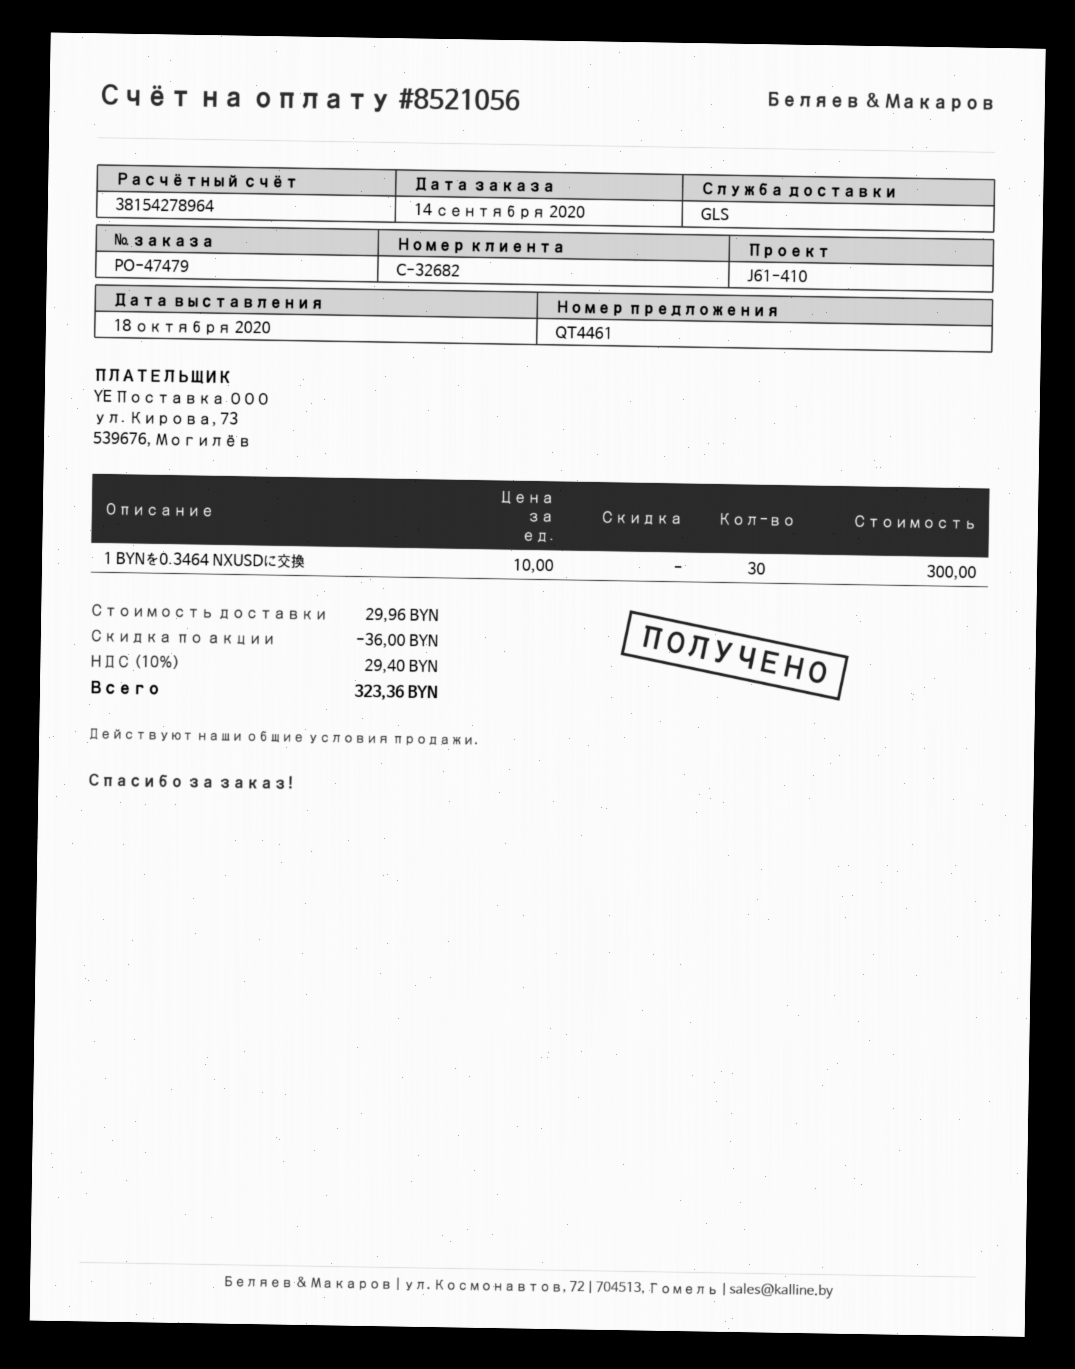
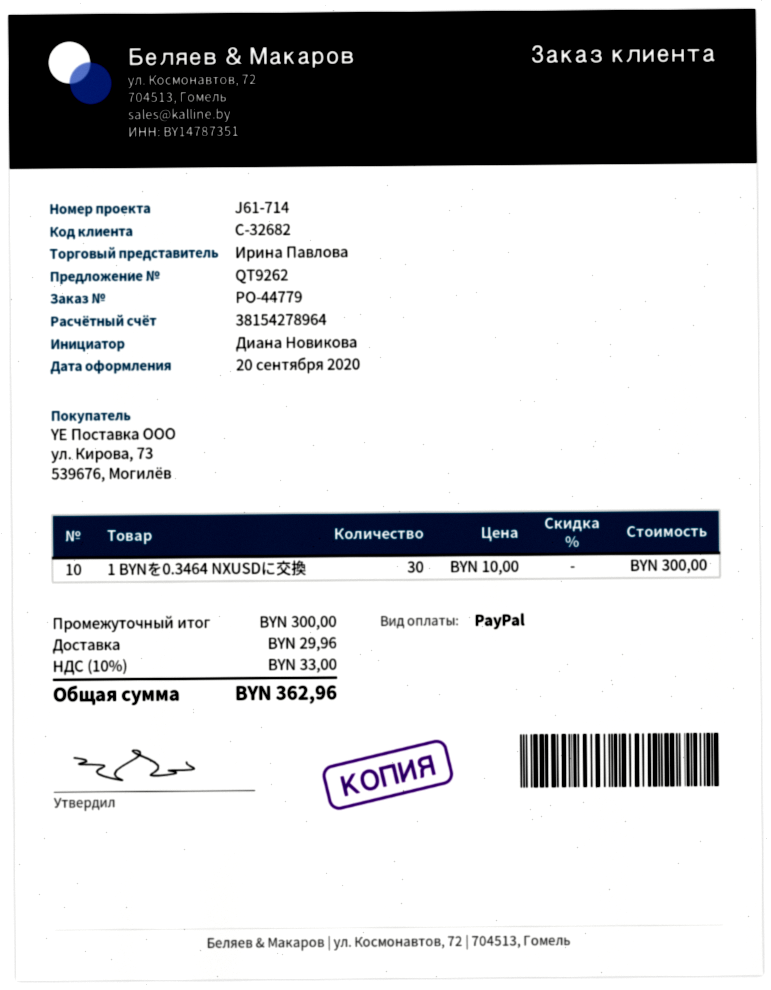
quote number: QT4461 -> QT9262
order number: PO-47479 -> PO-44779
order date: 2020-09-14 -> 2020-09-20
reference: J61-410 -> J61-714
discount: 36.00 -> none
tax: 10% = 29.40 -> 10% = 33.00
total: 323.36 -> 362.96

